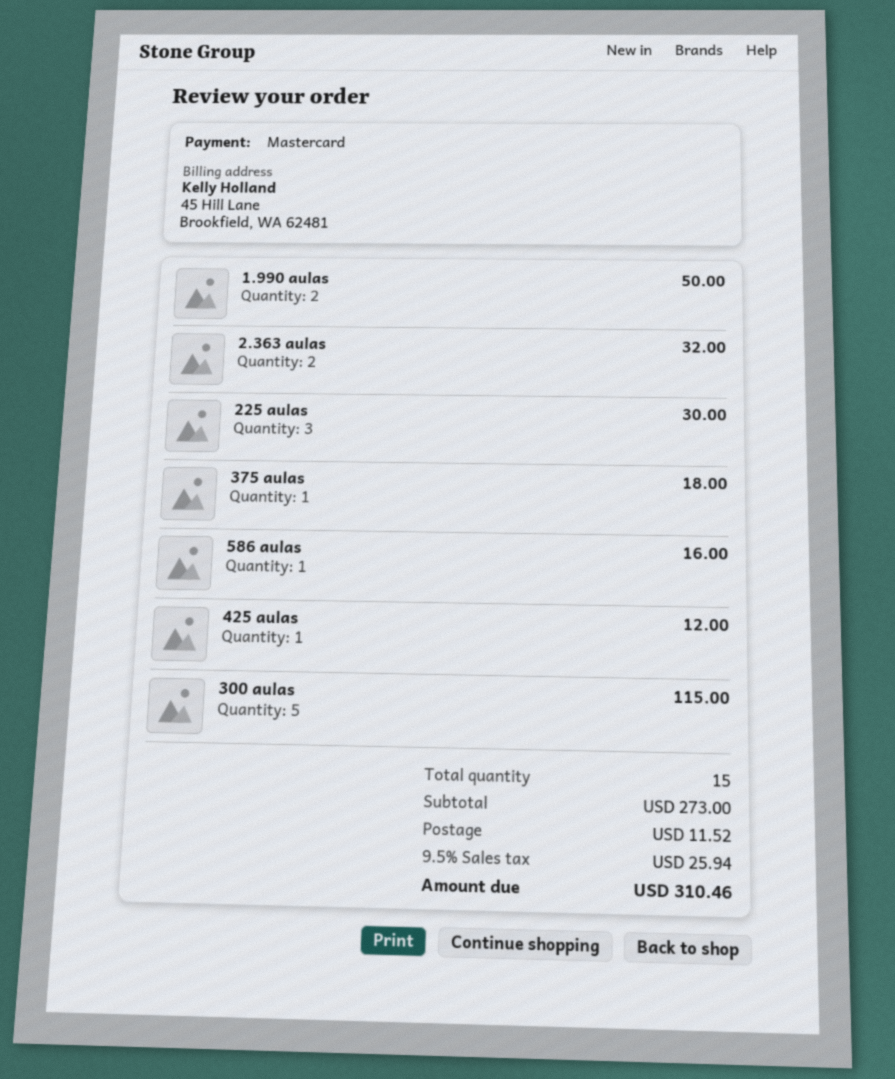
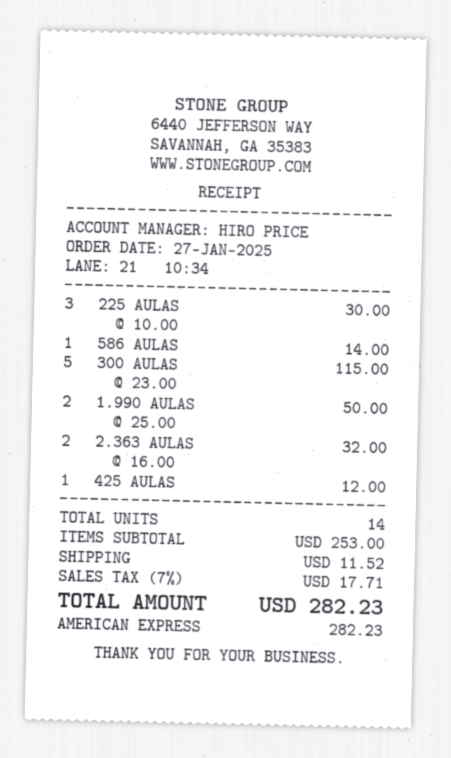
payment method: Mastercard -> American Express
375 aulas: 1 for 18.00 -> none
586 aulas: 1 for 16.00 -> 1 for 14.00
total quantity: 15 -> 14
subtotal: 273.00 -> 253.00
tax: 9.5% = 25.94 -> 7% = 17.71
total: 310.46 -> 282.23

